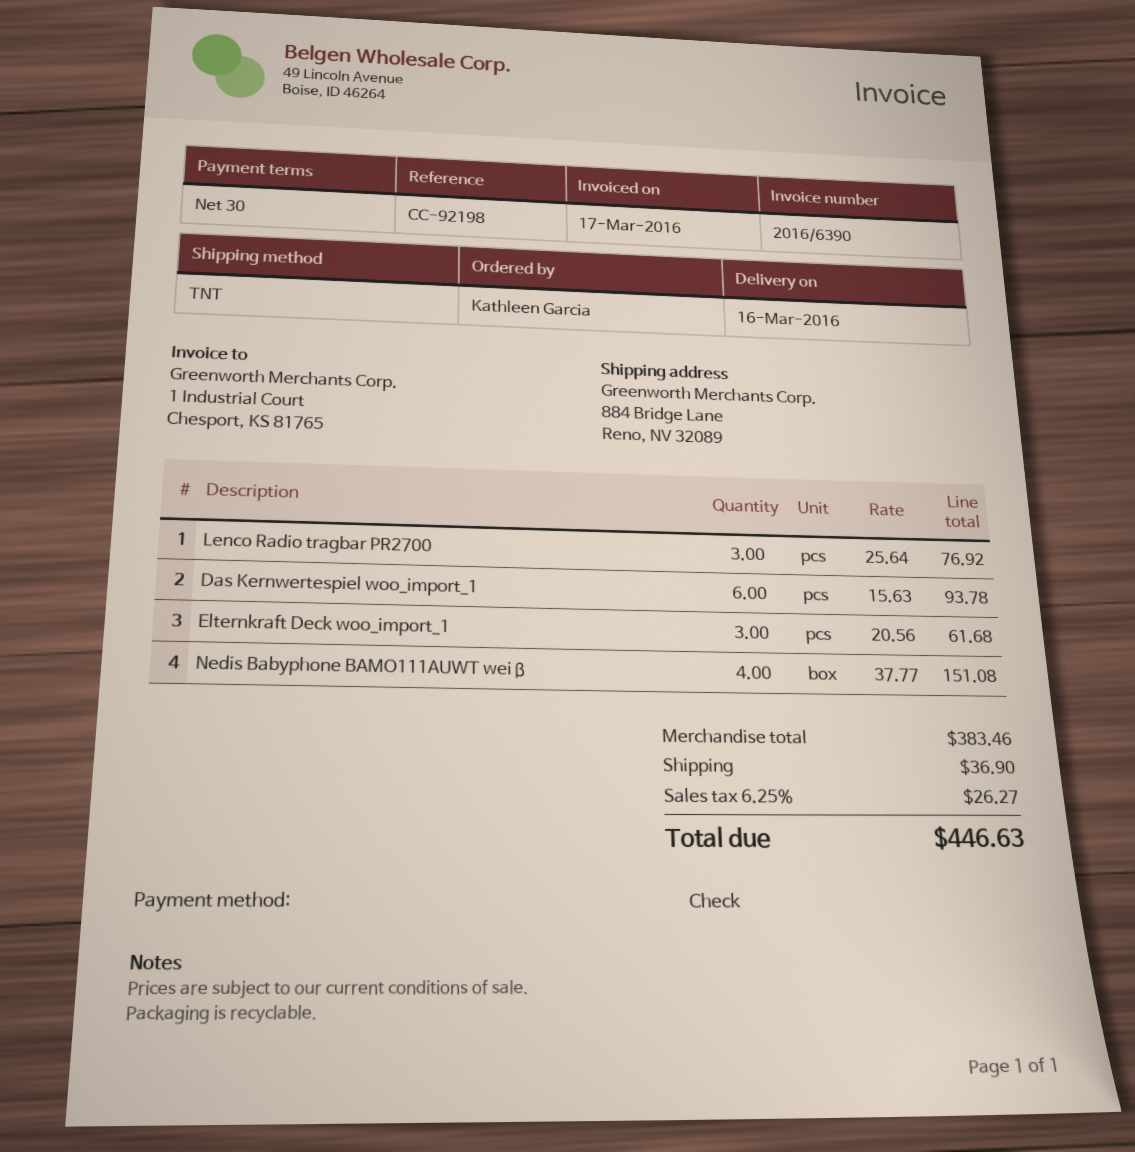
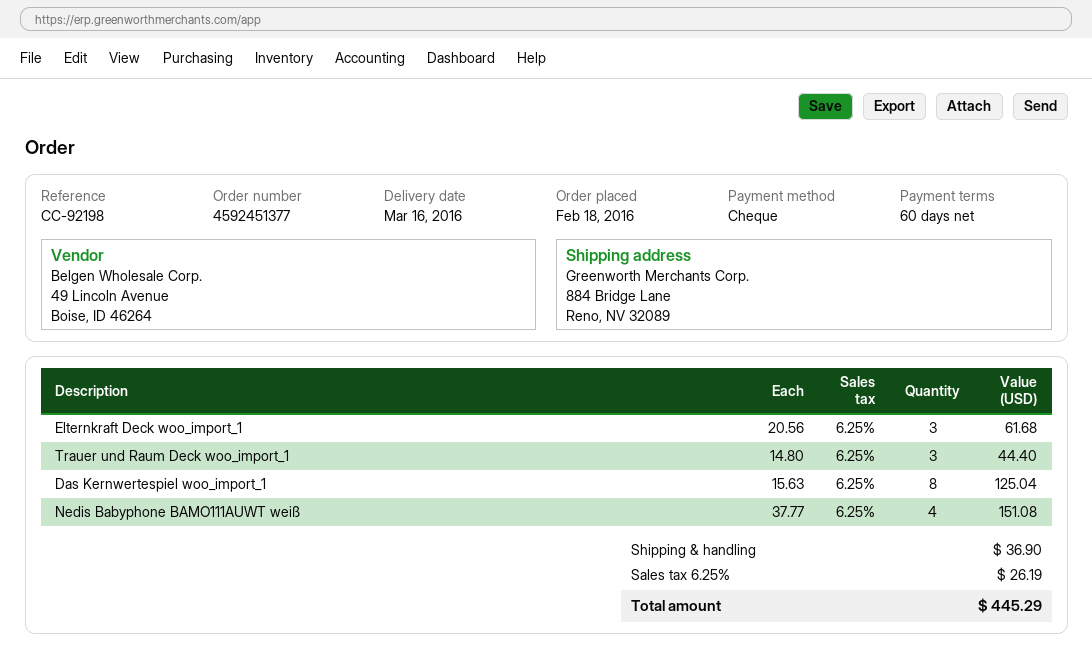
payment terms: 30 days -> 60 days
Lenco Radio tragbar PR2700: 3 x 25.64 = 76.92 -> none
Das Kernwertespiel woo_import_1: 6 x 15.63 = 93.78 -> 8 x 15.63 = 125.04
Trauer und Raum Deck woo_import_1: none -> 3 x 14.80 = 44.40
tax: 6.25% = 26.27 -> 6.25% = 26.19
total: 446.63 -> 445.29

